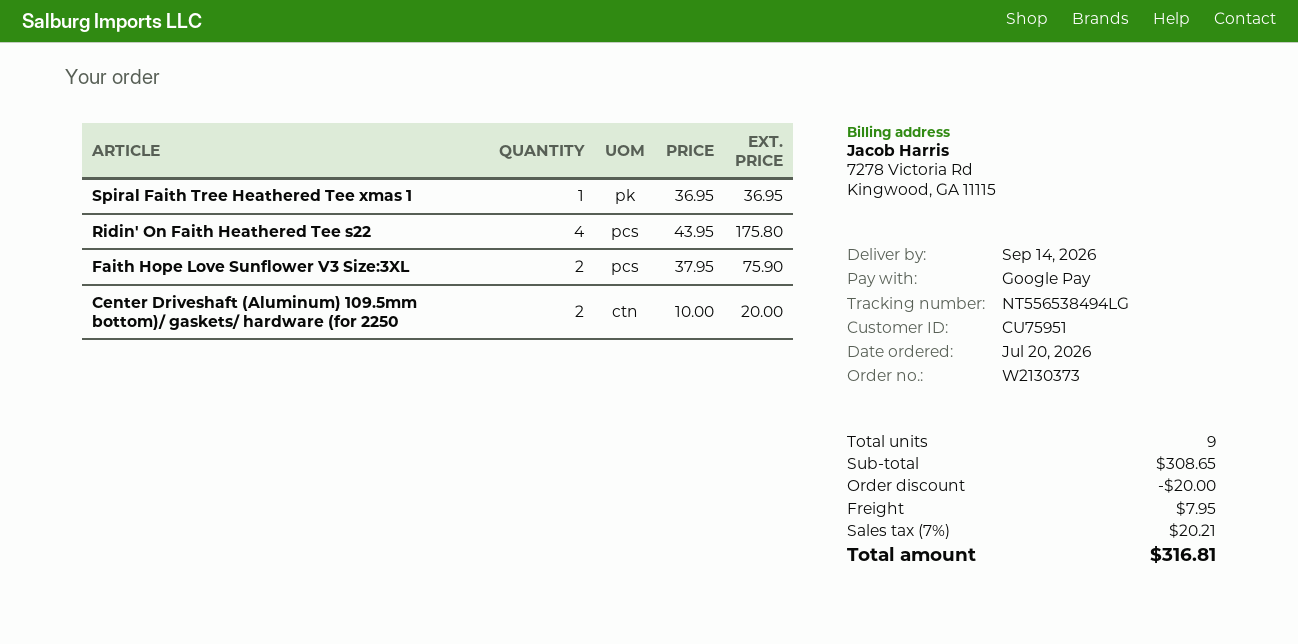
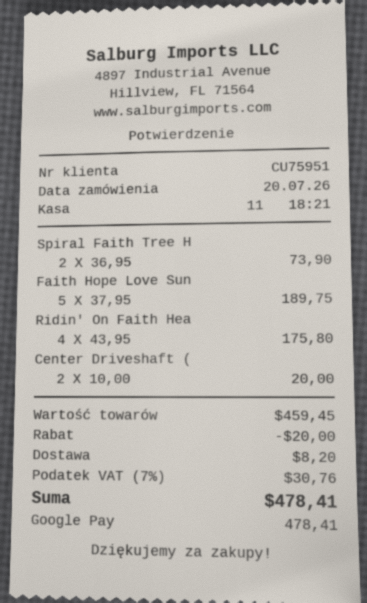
Spiral Faith Tree Heathered Tee xmas 1: 1 x 36.95 = 36.95 -> 2 x 36.95 = 73.90
Faith Hope Love Sunflower V3 Size:3XL: 2 x 37.95 = 75.90 -> 5 x 37.95 = 189.75
subtotal: 308.65 -> 459.45
shipping: 7.95 -> 8.20
tax: 7% = 20.21 -> 7% = 30.76
total: 316.81 -> 478.41

